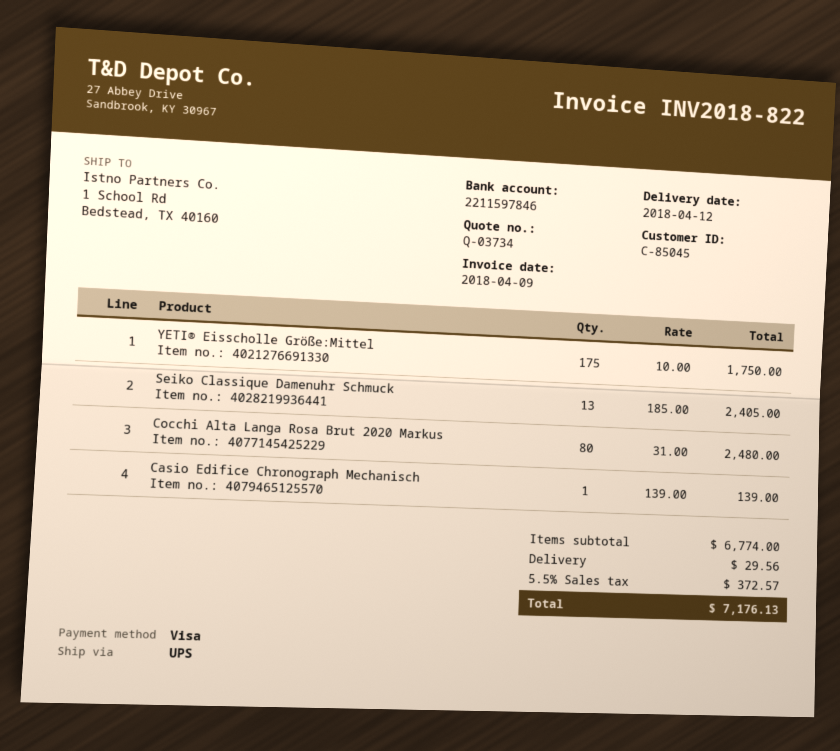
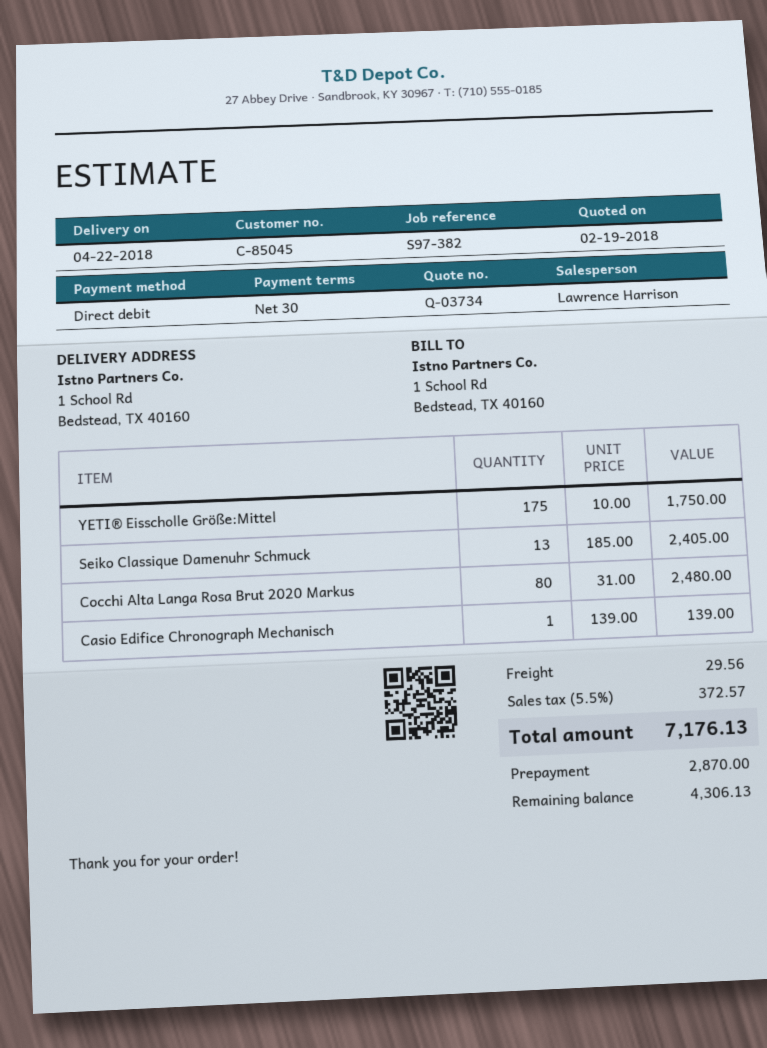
delivery date: 2018-04-12 -> 2018-04-22
payment method: Visa -> direct debit

